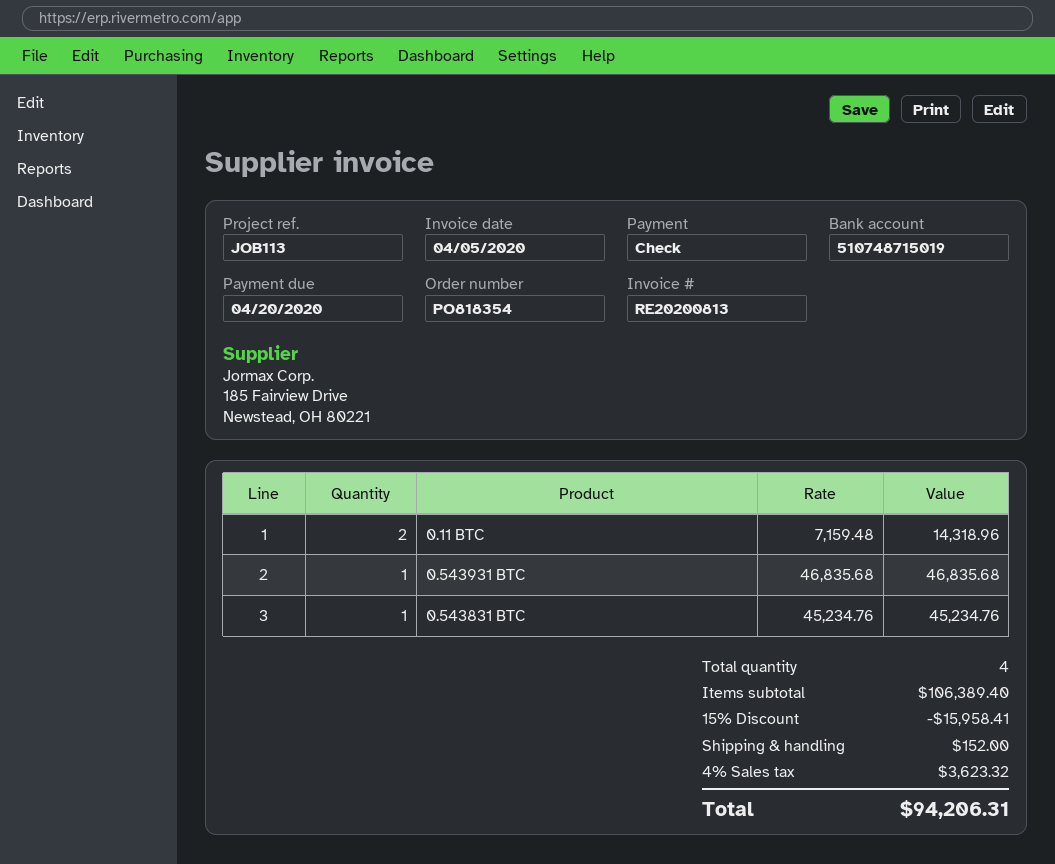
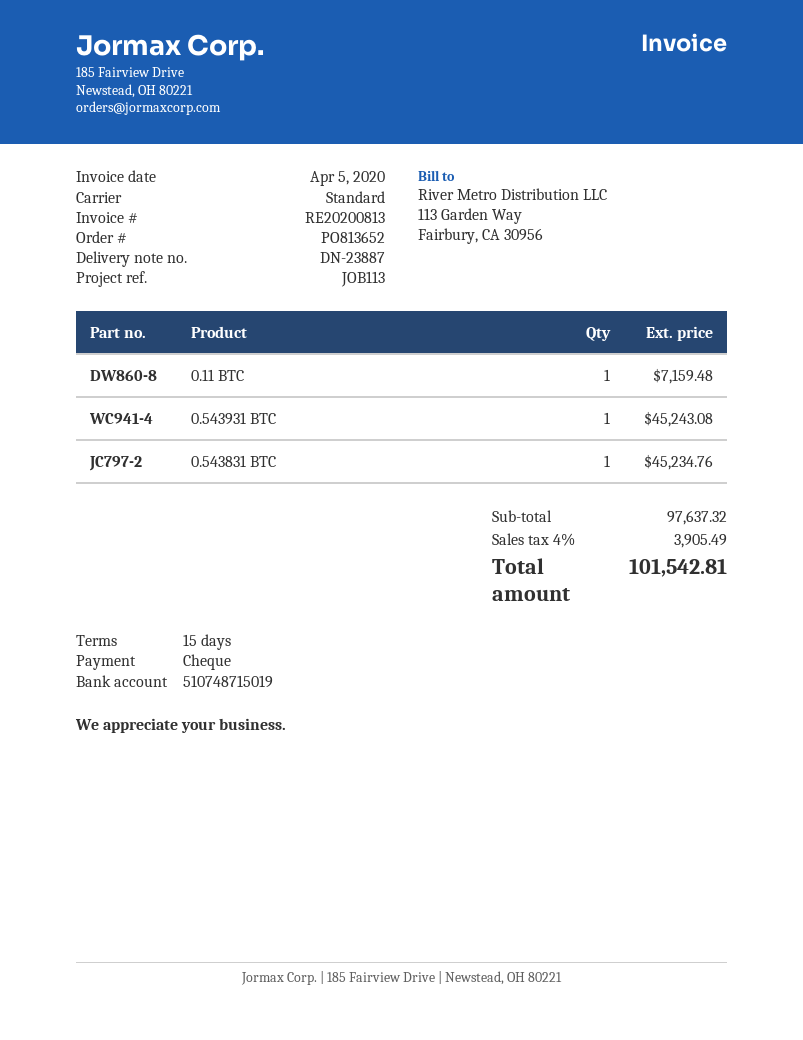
order number: PO818354 -> PO813652
0.11 BTC: 2 for 14318.96 -> 1 for 7159.48
0.543931 BTC: 1 for 46835.68 -> 1 for 45243.08
subtotal: 106389.40 -> 97637.32
discount: 15% = 15958.41 -> none
shipping: 152.00 -> none
tax: 4% = 3623.32 -> 4% = 3905.49
total: 94206.31 -> 101542.81

